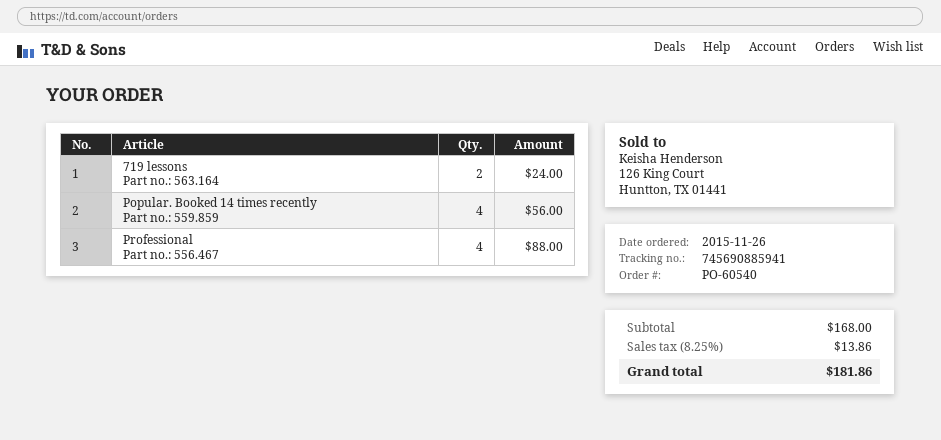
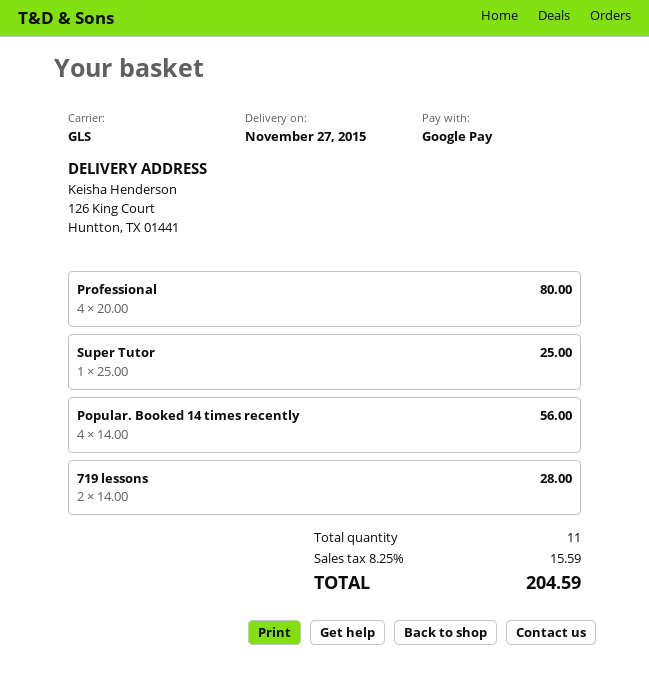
719 lessons: 2 for 24.00 -> 2 for 28.00
Professional: 4 for 88.00 -> 4 for 80.00
Super Tutor: none -> 1 for 25.00
tax: 8.25% = 13.86 -> 8.25% = 15.59
total: 181.86 -> 204.59

